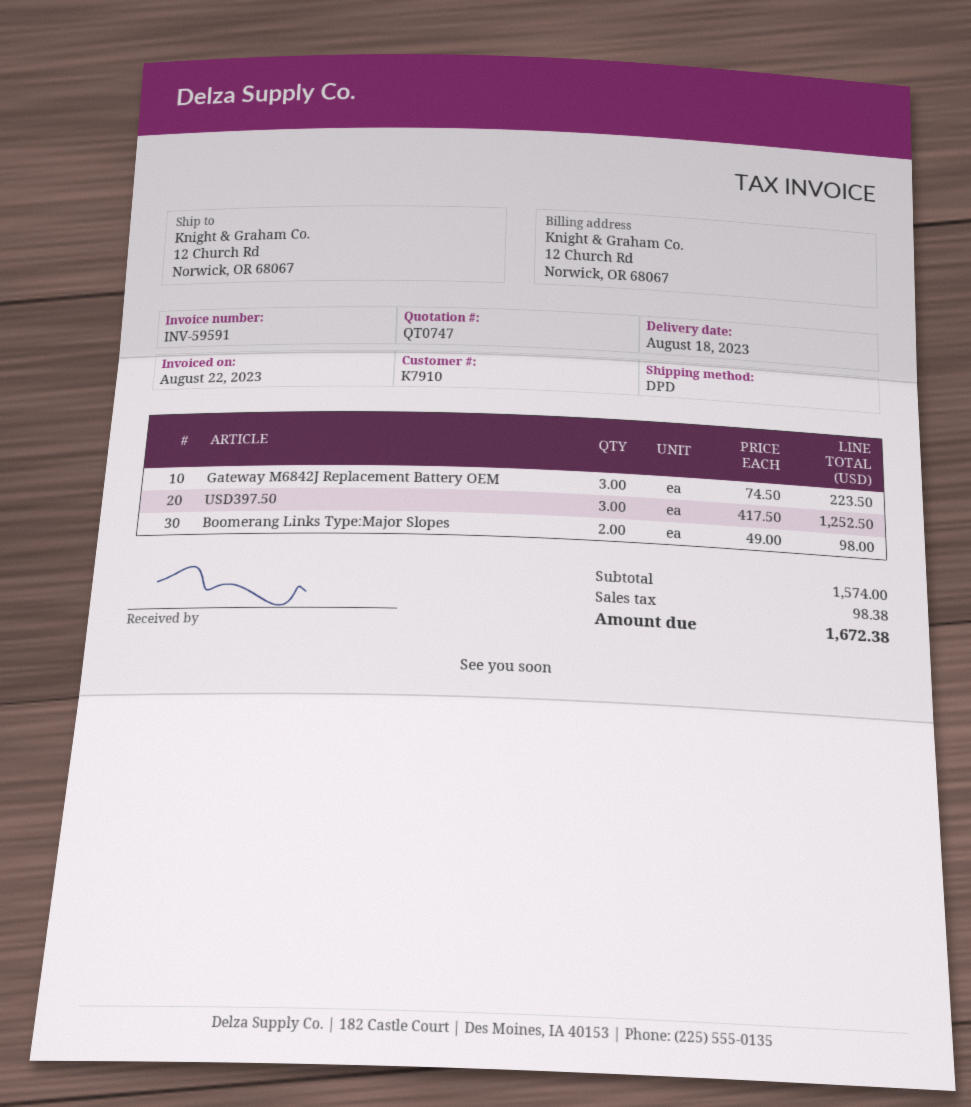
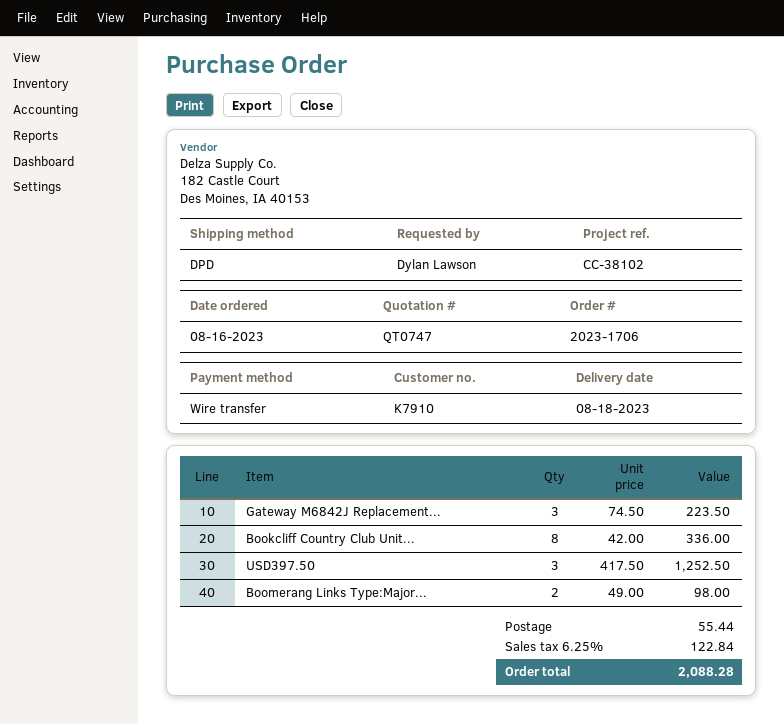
Bookcliff Country Club Unit...: none -> 8 x 42.00 = 336.00
shipping: none -> 55.44
tax: 98.38 -> 122.84
total: 1672.38 -> 2088.28

